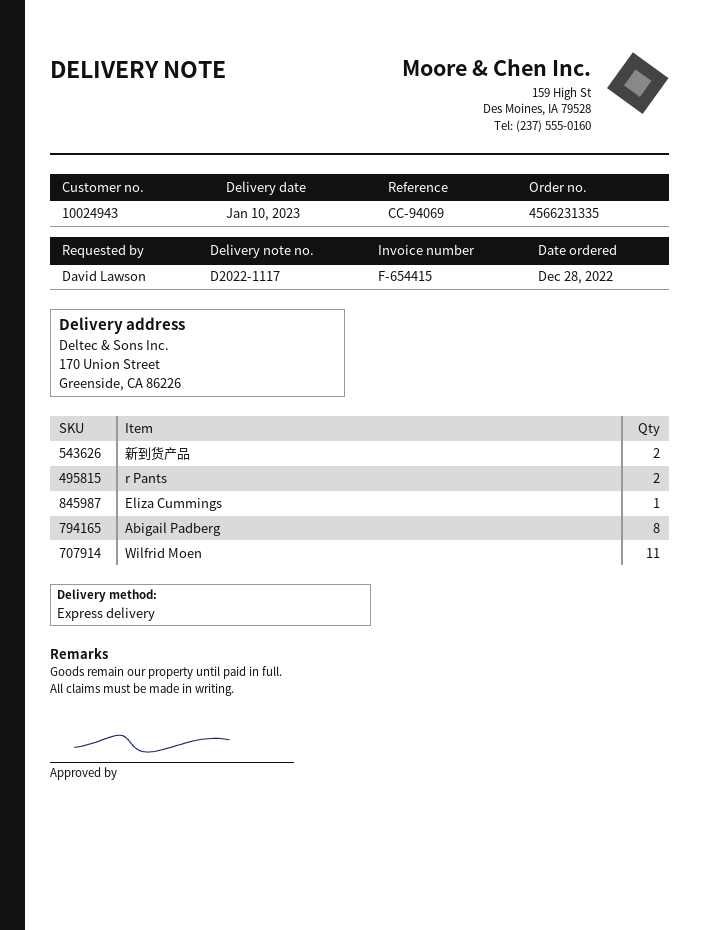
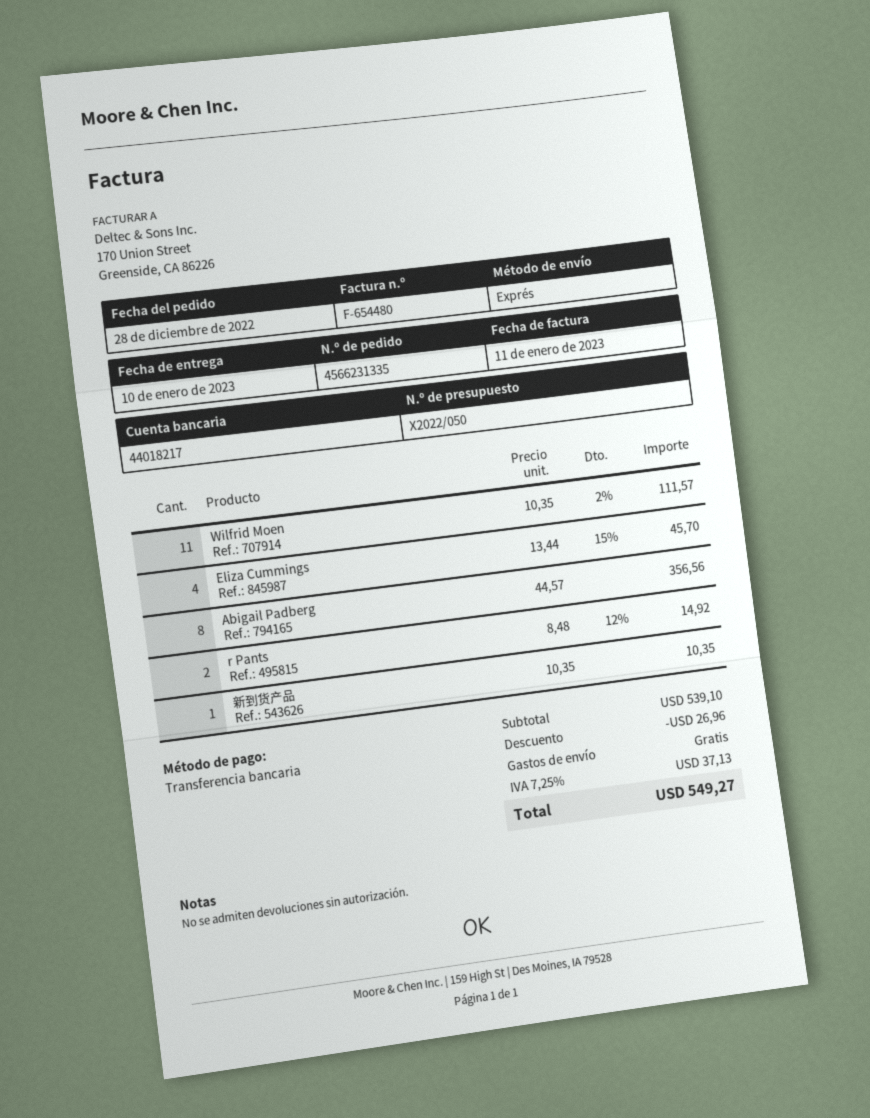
invoice number: F-654415 -> F-654480
新到货产品: 2 -> 1
Eliza Cummings: 1 -> 4

